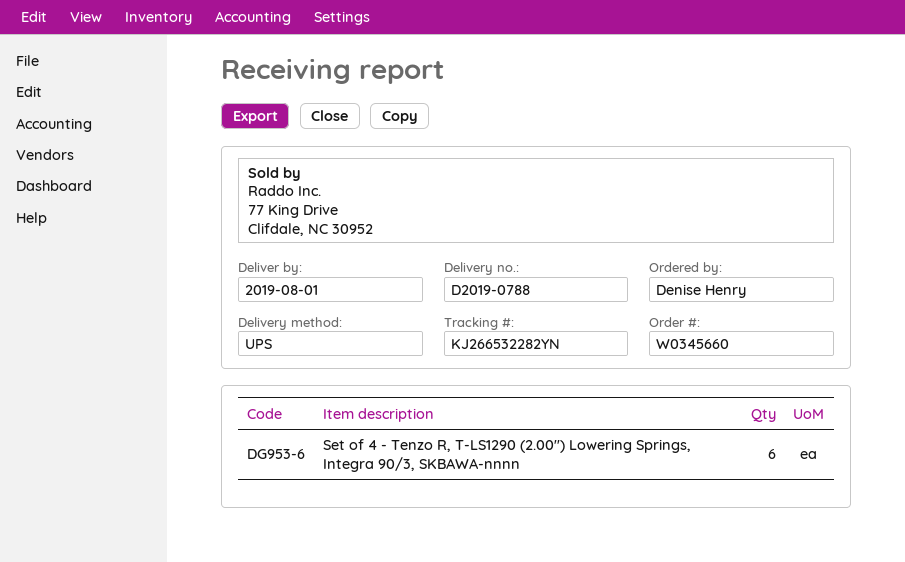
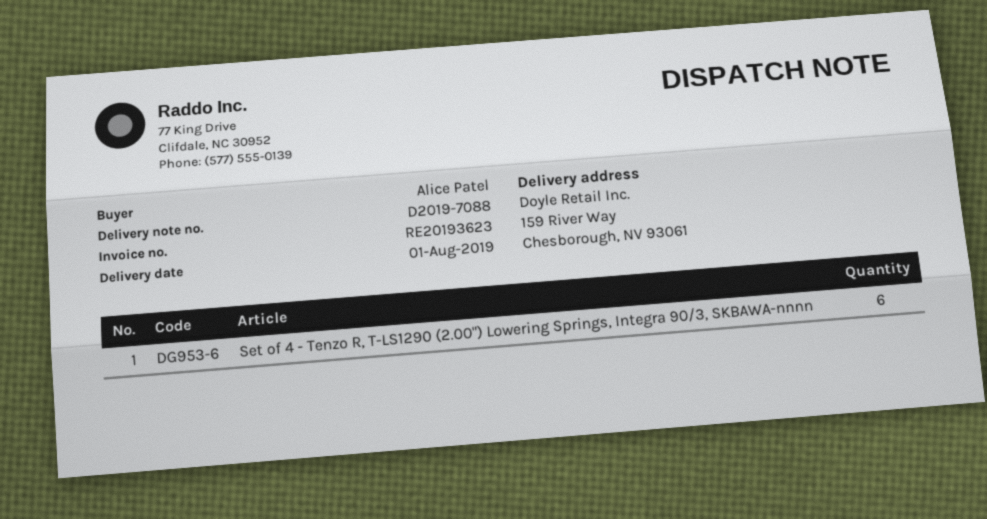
delivery note number: D2019-0788 -> D2019-7088
ordered by: Denise Henry -> Alice Patel

